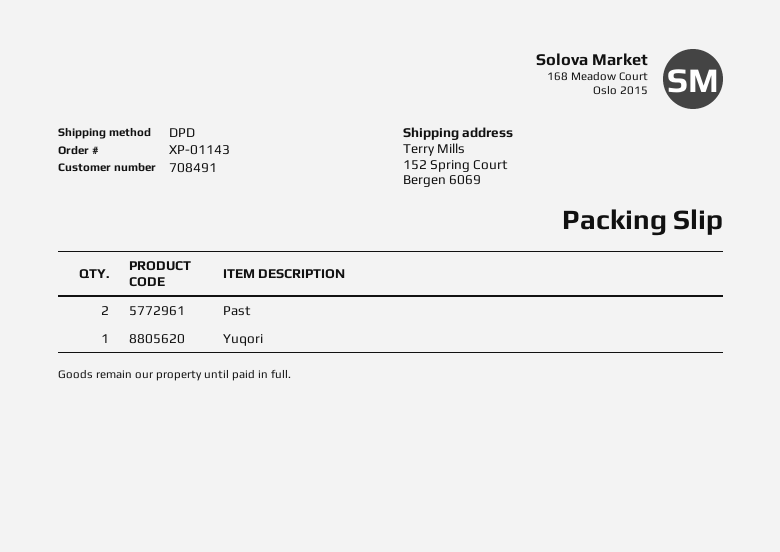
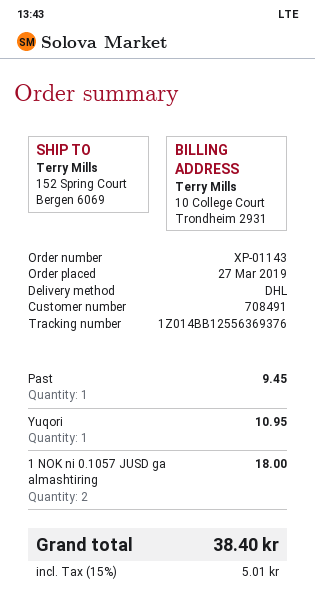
shipping method: DPD -> DHL
Past: 2 -> 1
1 NOK ni 0.1057 JUSD ga almashtiring: none -> 2

